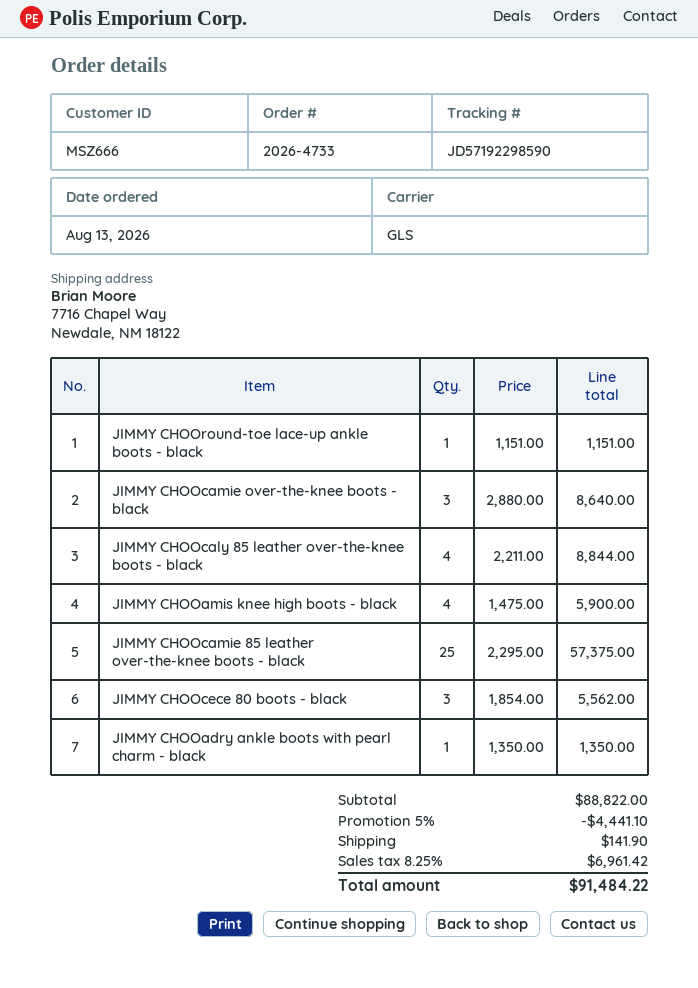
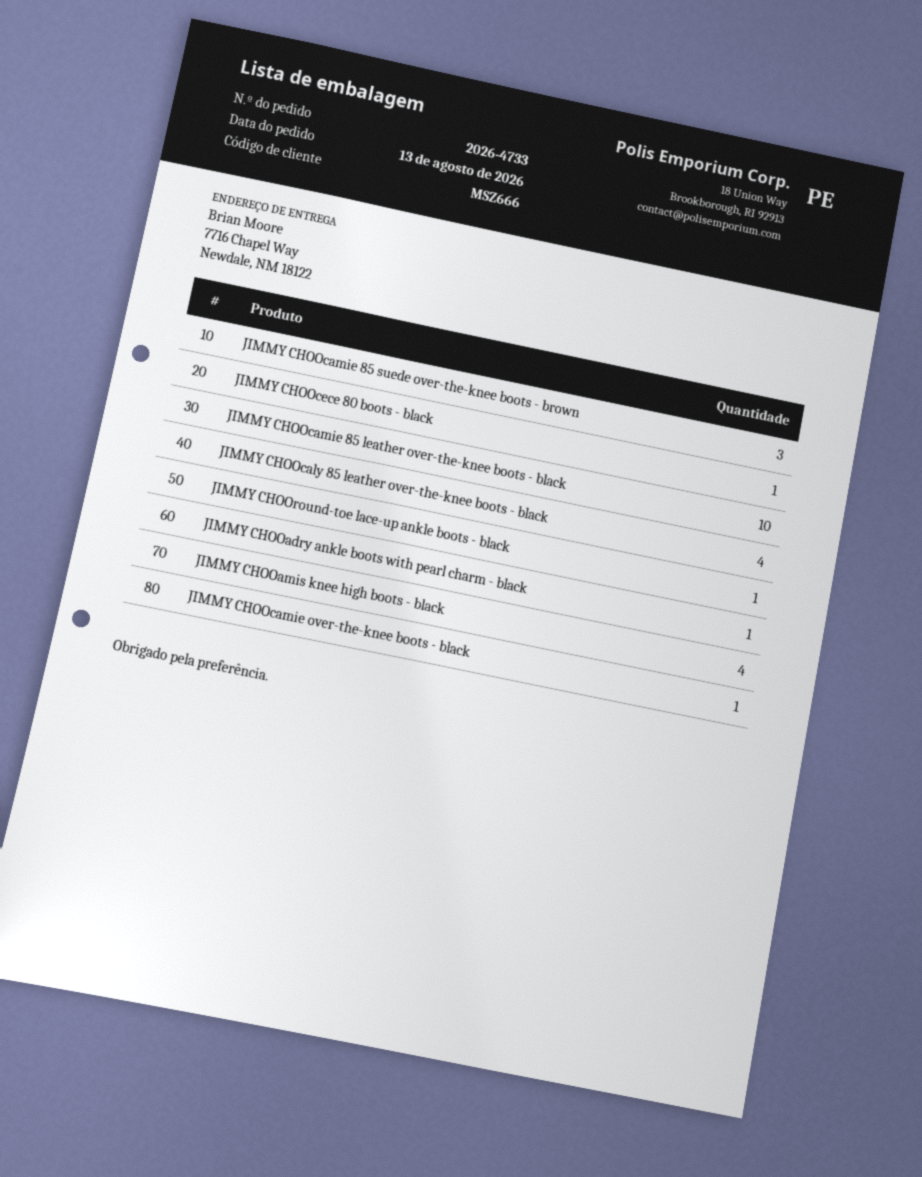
JIMMY CHOOcamie over-the-knee boots - black: 3 -> 1
JIMMY CHOOcamie 85 leather over-the-knee boots - black: 25 -> 10
JIMMY CHOOcece 80 boots - black: 3 -> 1
JIMMY CHOOcamie 85 suede over-the-knee boots - brown: none -> 3

